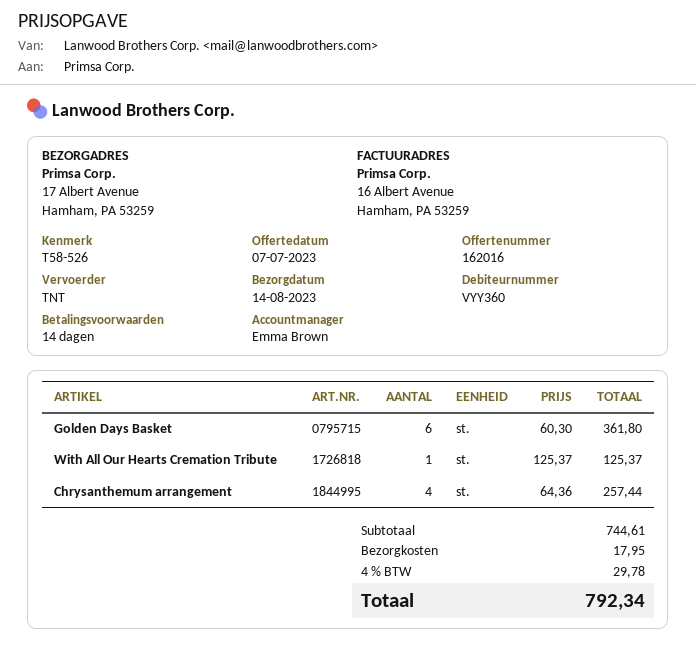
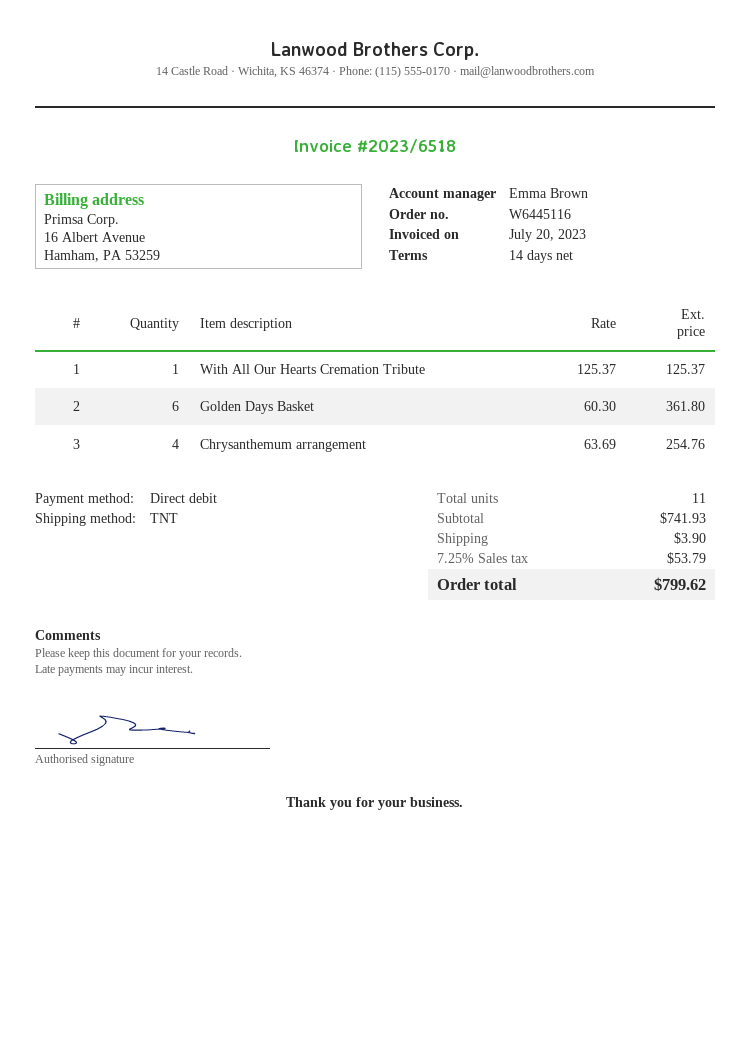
Chrysanthemum arrangement: 4 x 64.36 = 257.44 -> 4 x 63.69 = 254.76
subtotal: 744.61 -> 741.93
shipping: 17.95 -> 3.90
tax: 4% = 29.78 -> 7.25% = 53.79
total: 792.34 -> 799.62

